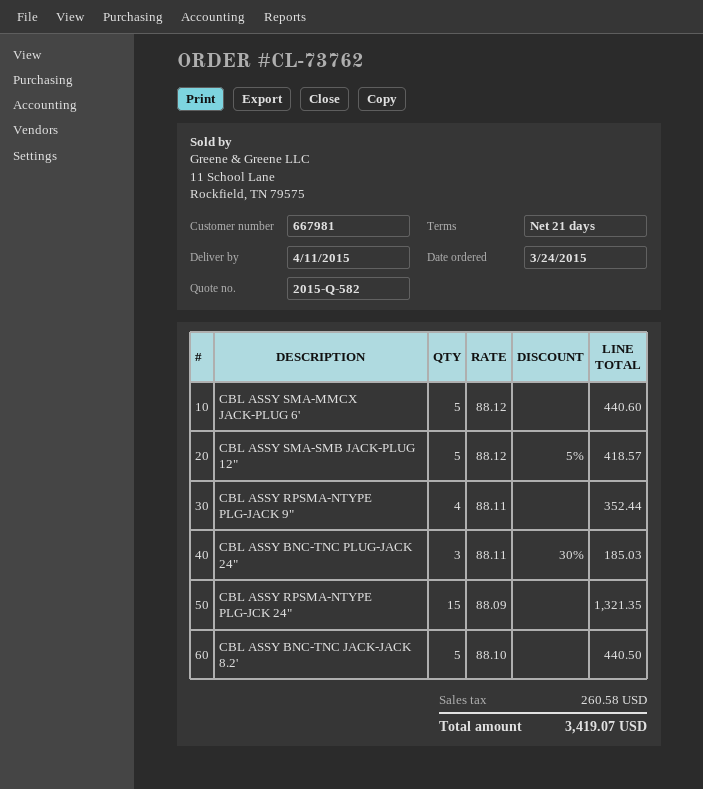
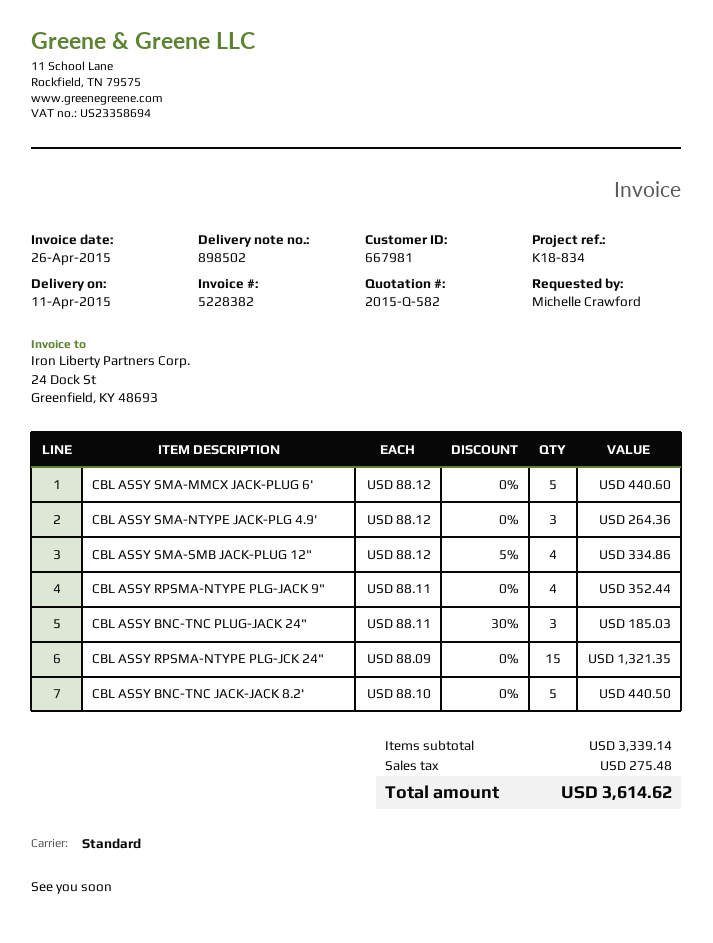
CBL ASSY SMA-SMB JACK-PLUG 12": 5 x 88.12 - 5% = 418.57 -> 4 x 88.12 - 5% = 334.86
CBL ASSY SMA-NTYPE JACK-PLG 4.9': none -> 3 x 88.12 = 264.36
tax: 260.58 -> 275.48
total: 3419.07 -> 3614.62

